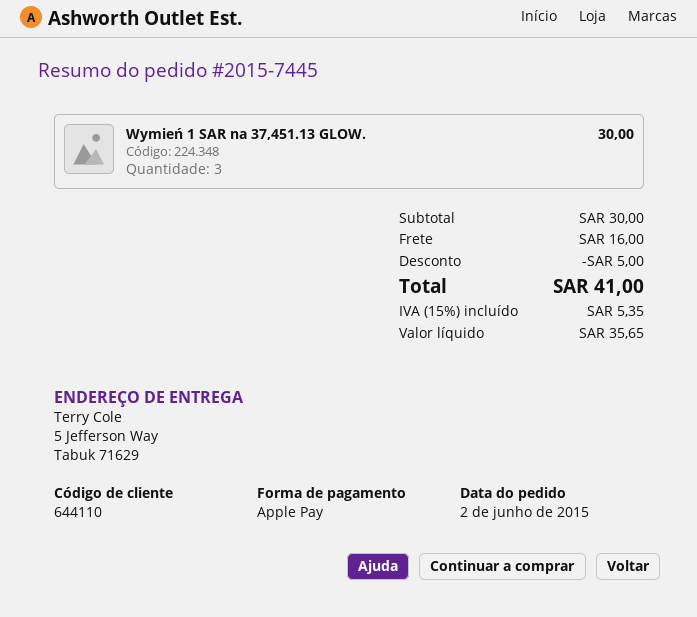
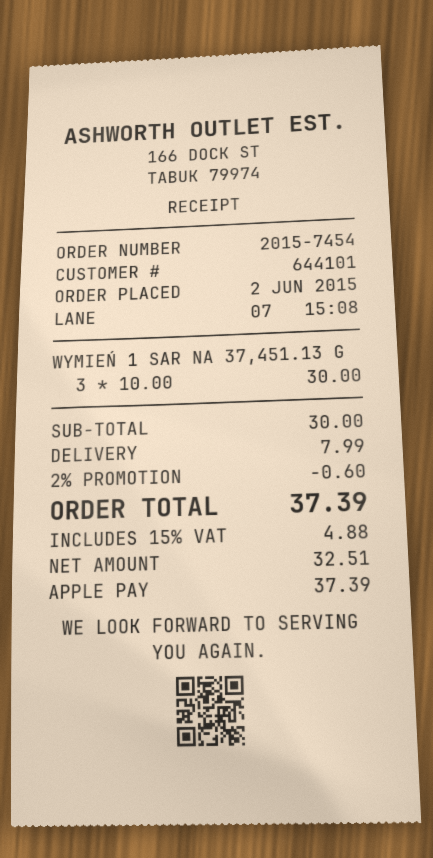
order number: 2015-7445 -> 2015-7454
customer number: 644110 -> 644101
discount: 5.00 -> 0.60
shipping: 16.00 -> 7.99
net: 35.65 -> 32.51
tax: 15% = 5.35 -> 15% = 4.88
total: 41.00 -> 37.39

